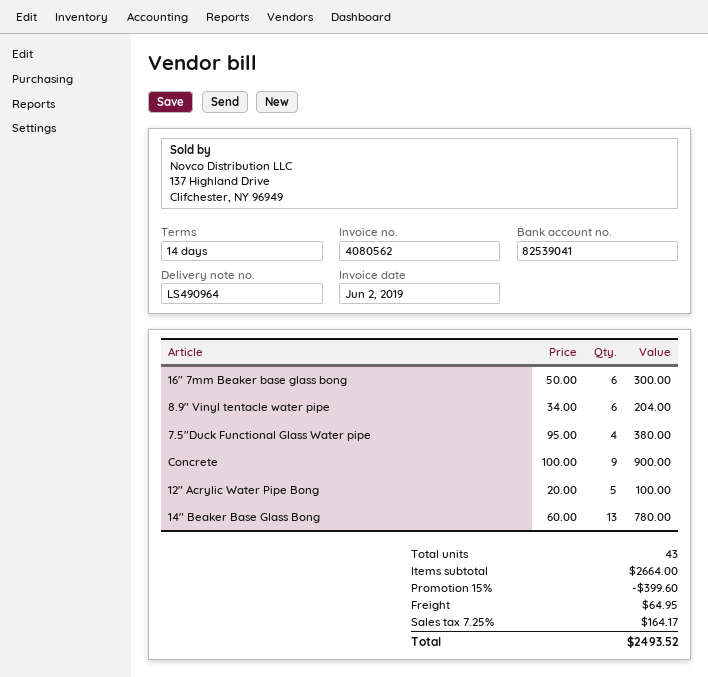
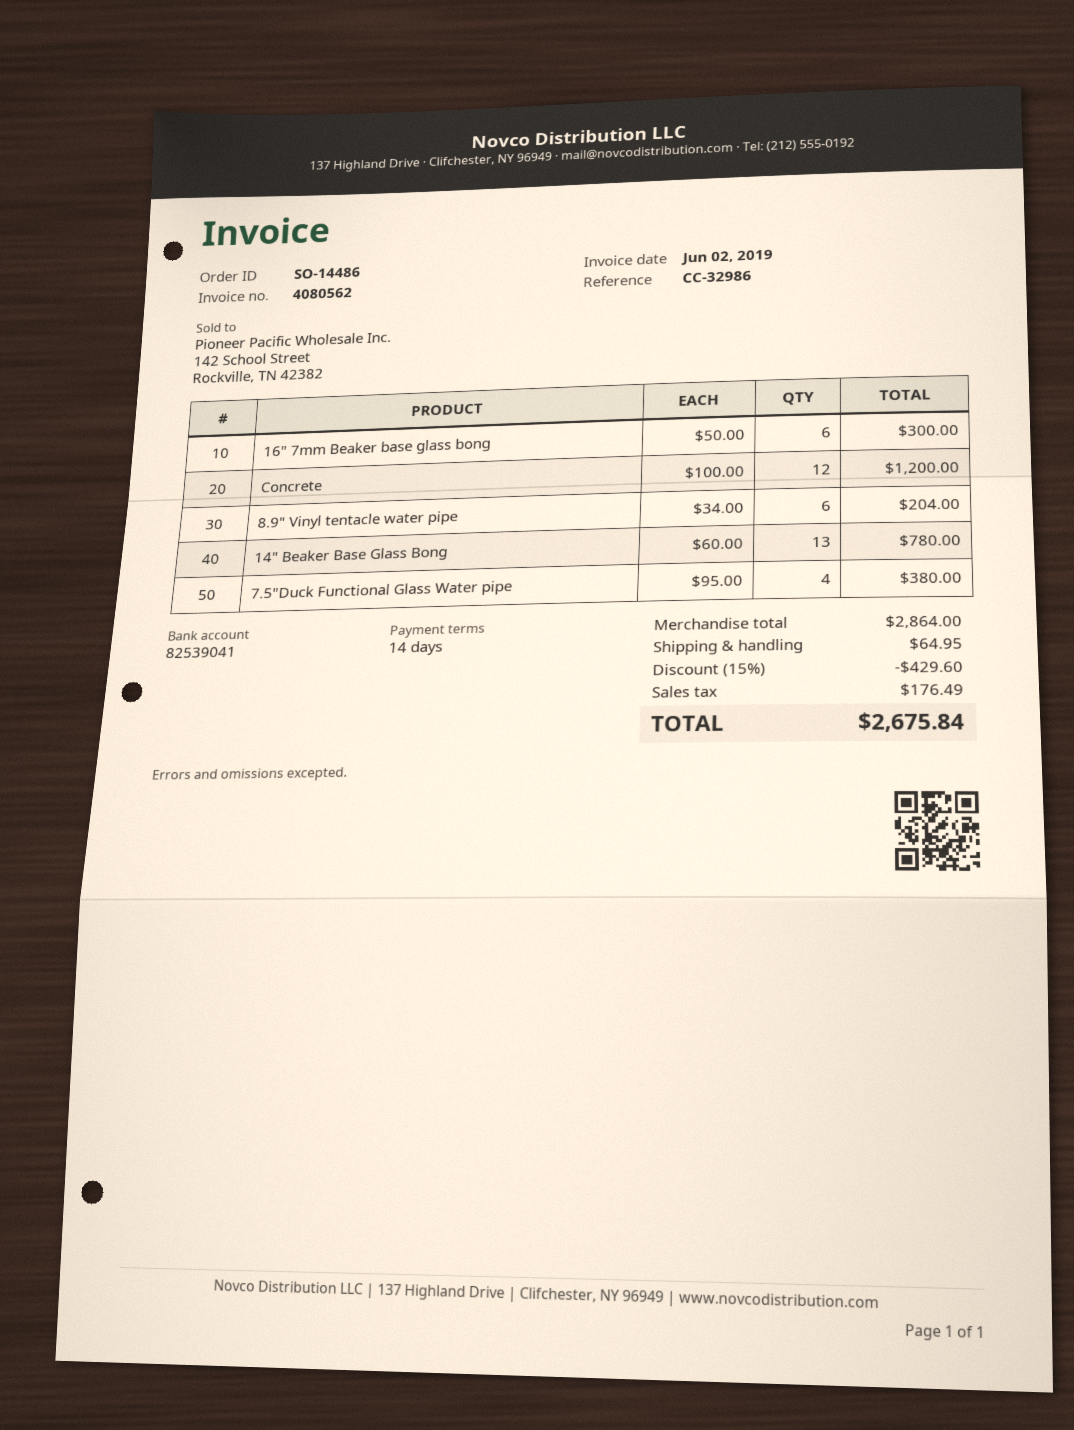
Concrete: 9 x 100.00 = 900.00 -> 12 x 100.00 = 1200.00
12" Acrylic Water Pipe Bong: 5 x 20.00 = 100.00 -> none
subtotal: 2664.00 -> 2864.00
discount: 15% = 399.60 -> 15% = 429.60
tax: 164.17 -> 176.49
total: 2493.52 -> 2675.84

